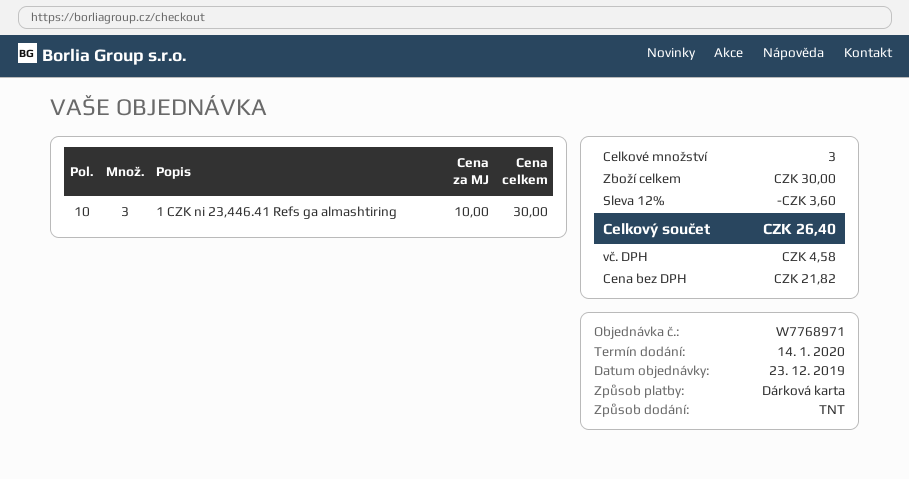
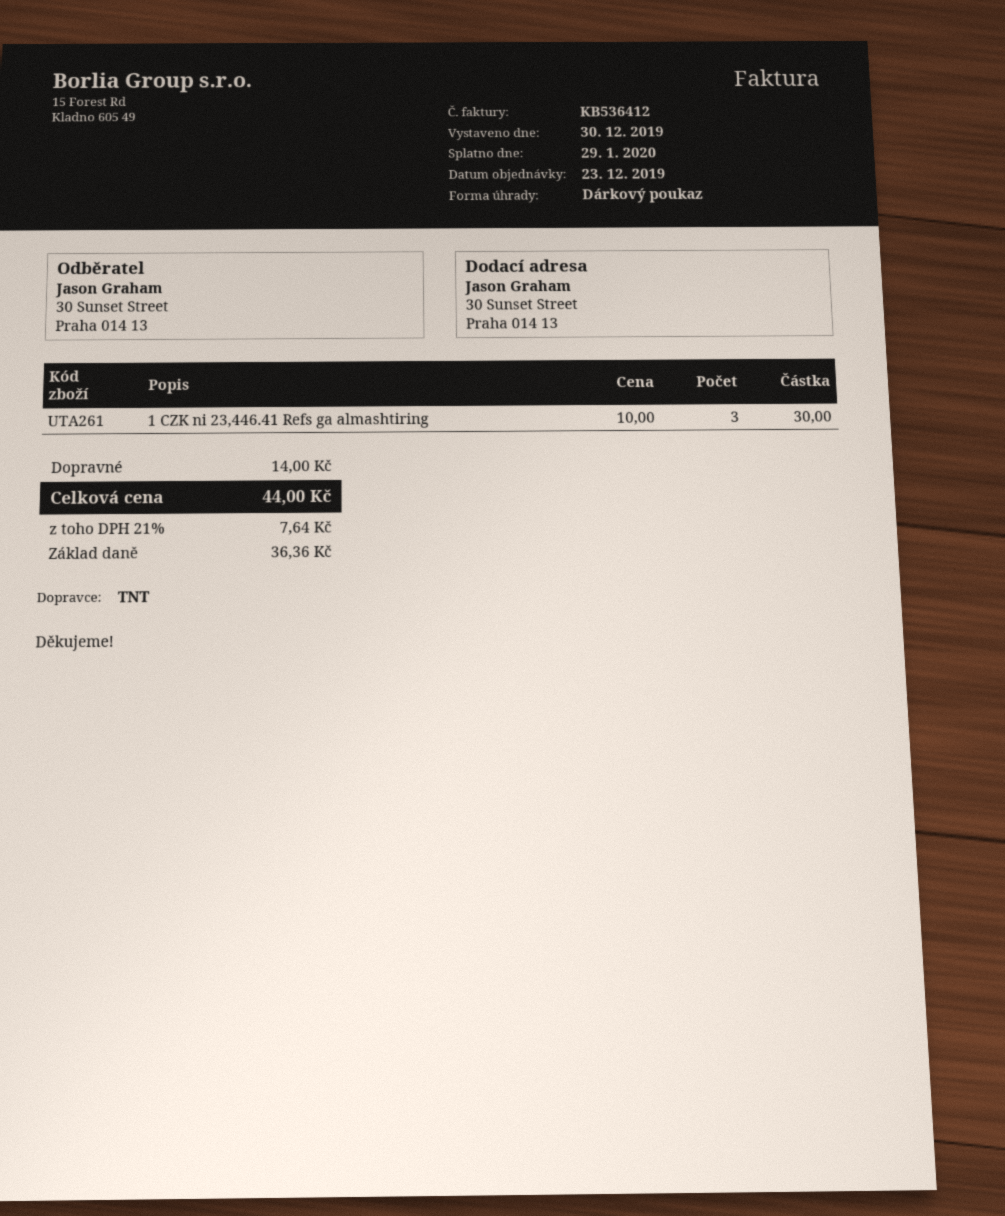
discount: 12% = 3.60 -> none
shipping: none -> 14.00
net: 21.82 -> 36.36
tax: 4.58 -> 7.64
total: 26.40 -> 44.00

